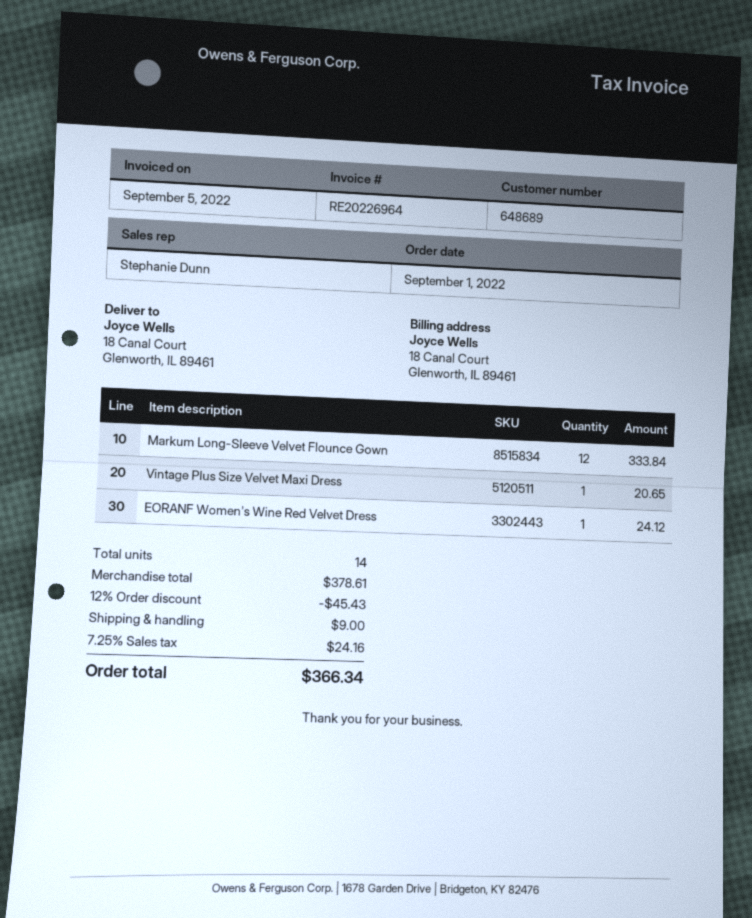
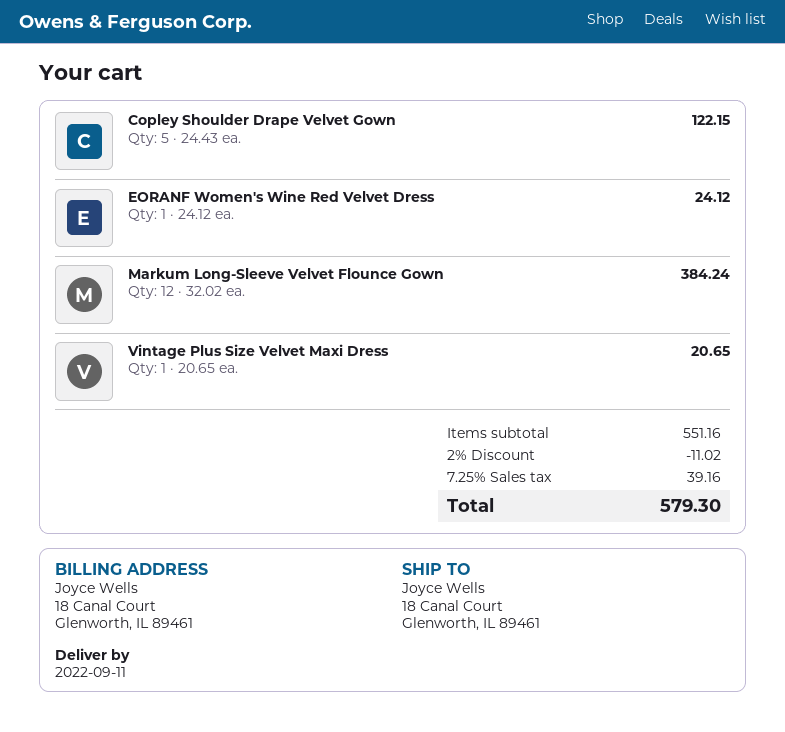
Markum Long-Sleeve Velvet Flounce Gown: 12 for 333.84 -> 12 for 384.24
Copley Shoulder Drape Velvet Gown: none -> 5 for 122.15
subtotal: 378.61 -> 551.16
discount: 12% = 45.43 -> 2% = 11.02
shipping: 9.00 -> none
tax: 7.25% = 24.16 -> 7.25% = 39.16
total: 366.34 -> 579.30

